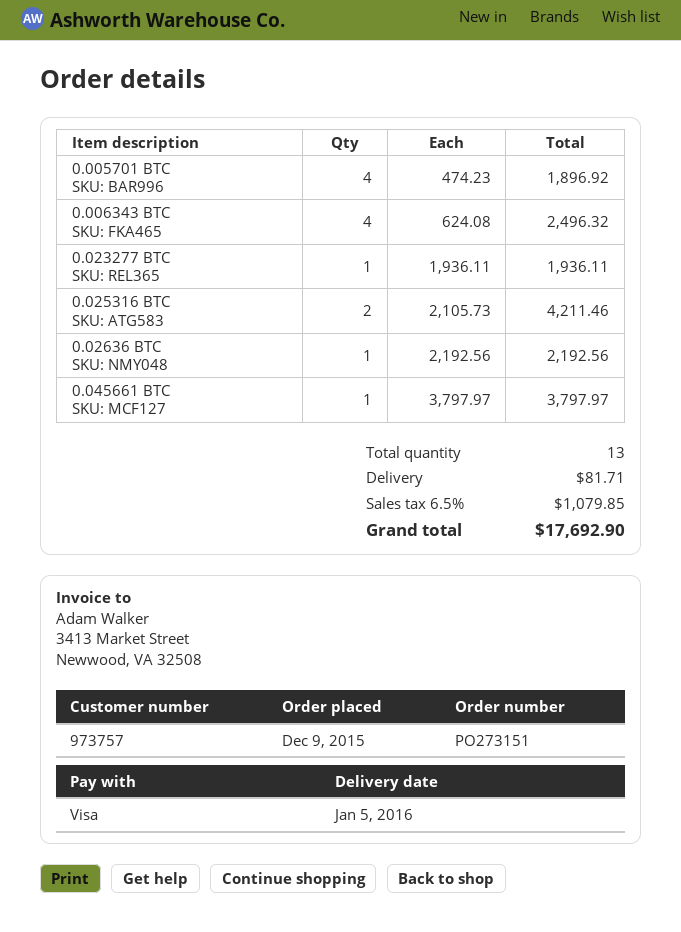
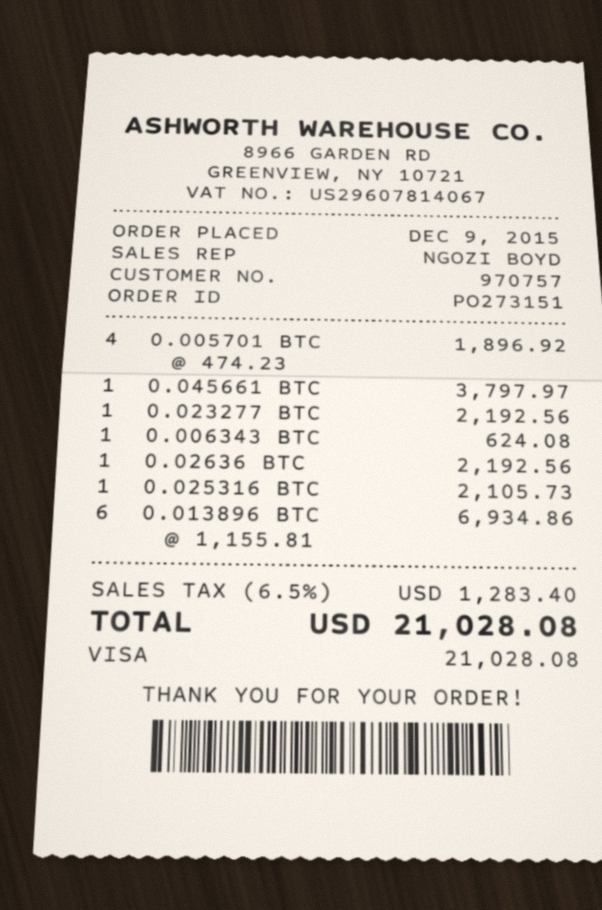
customer number: 973757 -> 970757
0.006343 BTC: 4 x 624.08 = 2496.32 -> 1 x 624.08 = 624.08
0.023277 BTC: 1 x 1936.11 = 1936.11 -> 1 x 2192.56 = 2192.56
0.025316 BTC: 2 x 2105.73 = 4211.46 -> 1 x 2105.73 = 2105.73
0.013896 BTC: none -> 6 x 1155.81 = 6934.86
shipping: 81.71 -> none
tax: 6.5% = 1079.85 -> 6.5% = 1283.40
total: 17692.90 -> 21028.08

